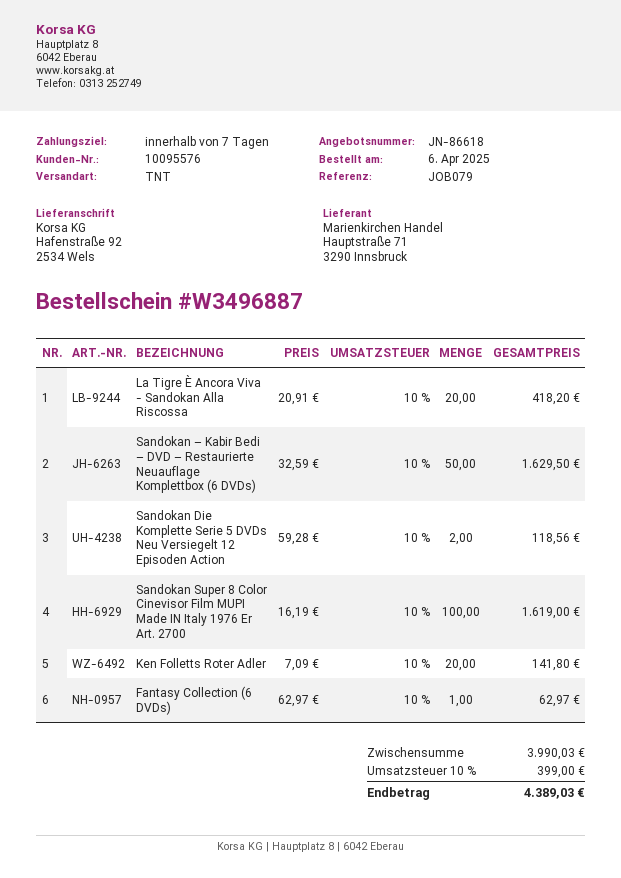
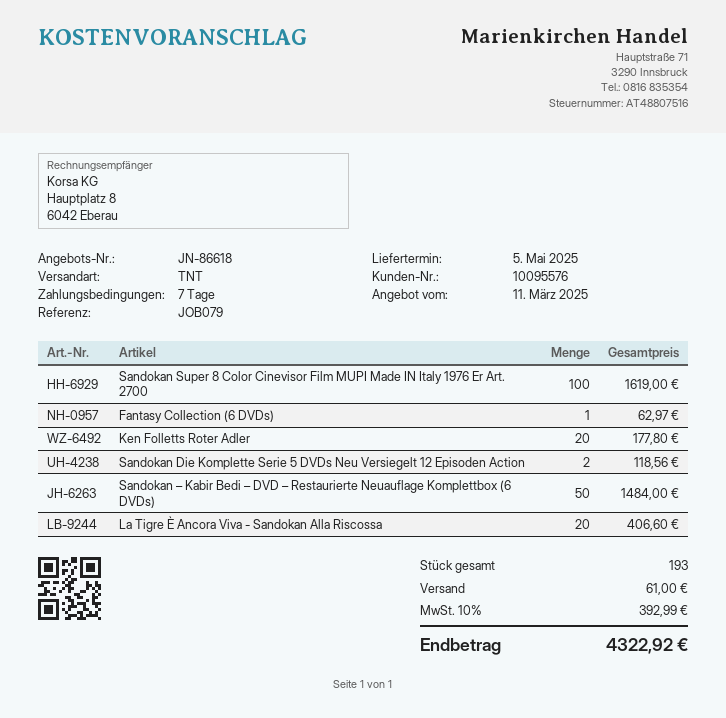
La Tigre È Ancora Viva - Sandokan Alla Riscossa: 20 for 418.20 -> 20 for 406.60
Sandokan – Kabir Bedi – DVD – Restaurierte Neuauflage Komplettbox (6 DVDs): 50 for 1629.50 -> 50 for 1484.00
Ken Folletts Roter Adler: 20 for 141.80 -> 20 for 177.80
shipping: none -> 61.00
tax: 10% = 399.00 -> 10% = 392.99
total: 4389.03 -> 4322.92

